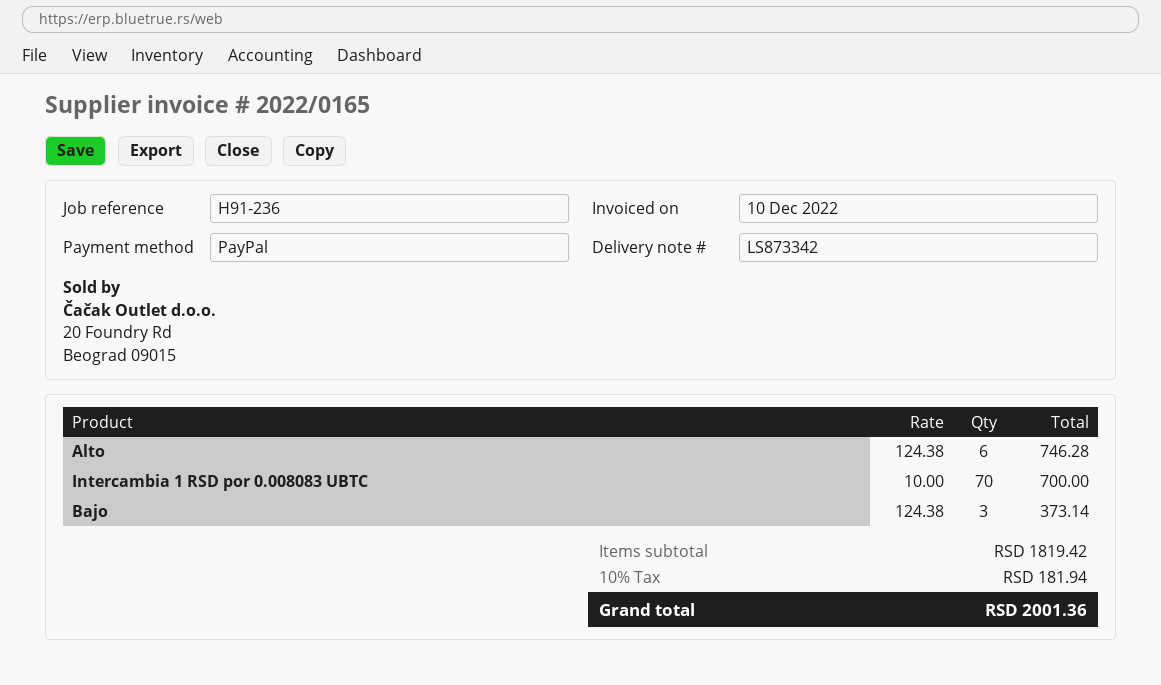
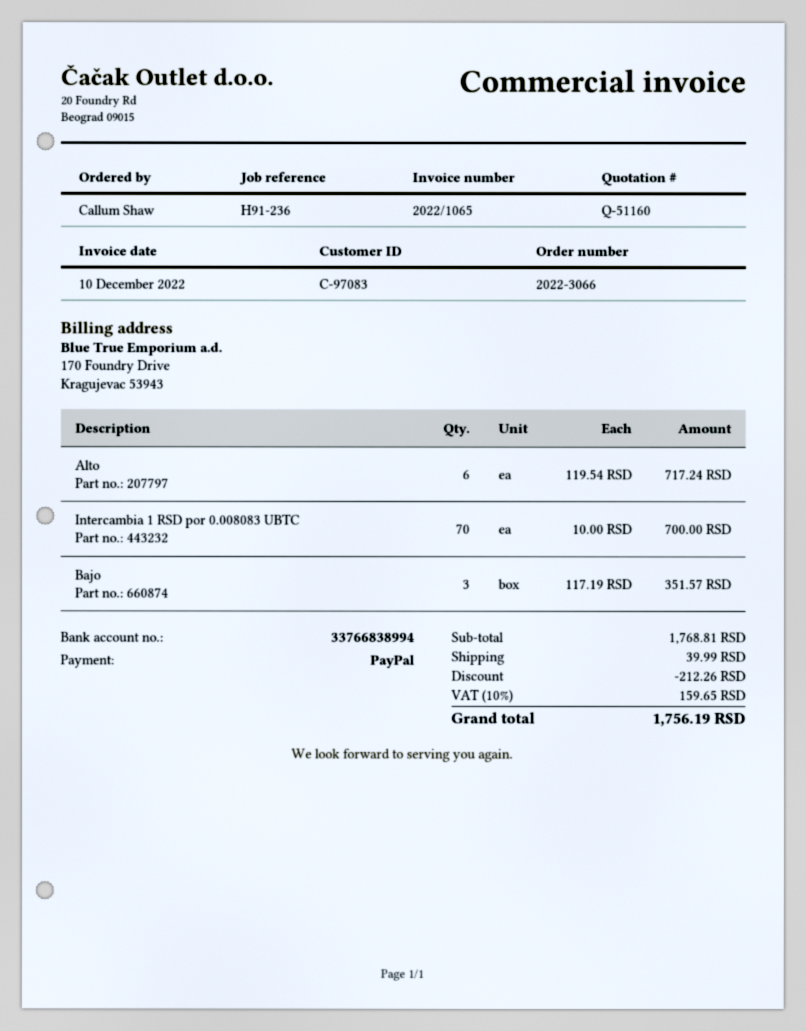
invoice number: 2022/0165 -> 2022/1065
Alto: 6 x 124.38 = 746.28 -> 6 x 119.54 = 717.24
Bajo: 3 x 124.38 = 373.14 -> 3 x 117.19 = 351.57
subtotal: 1819.42 -> 1768.81
discount: none -> 212.26
shipping: none -> 39.99
tax: 10% = 181.94 -> 10% = 159.65
total: 2001.36 -> 1756.19

